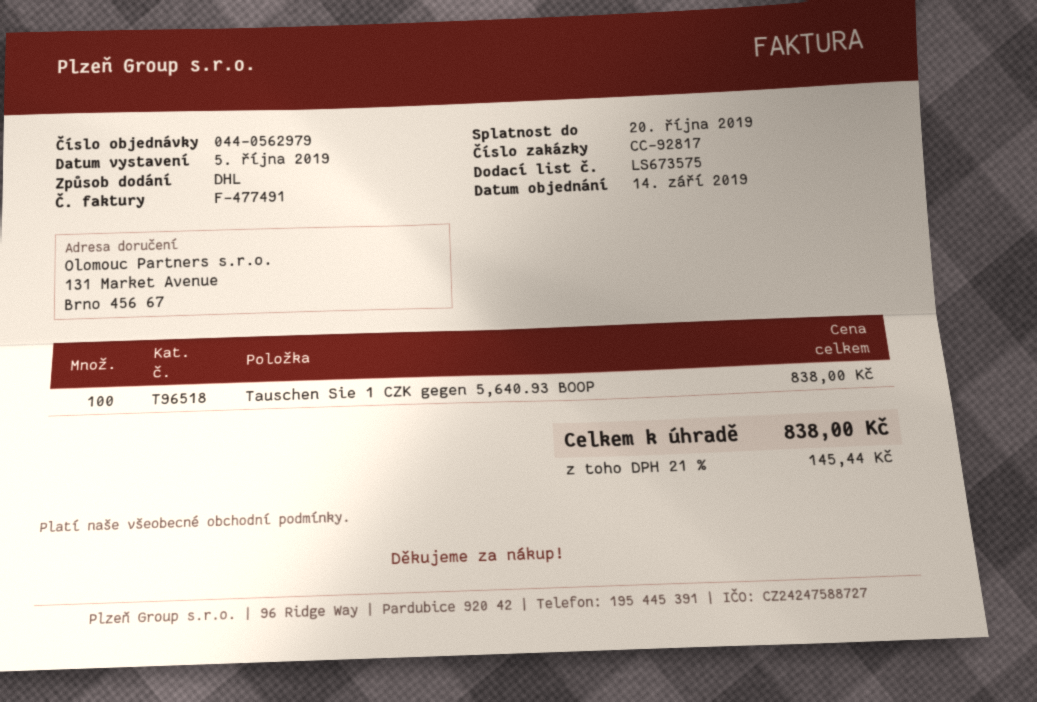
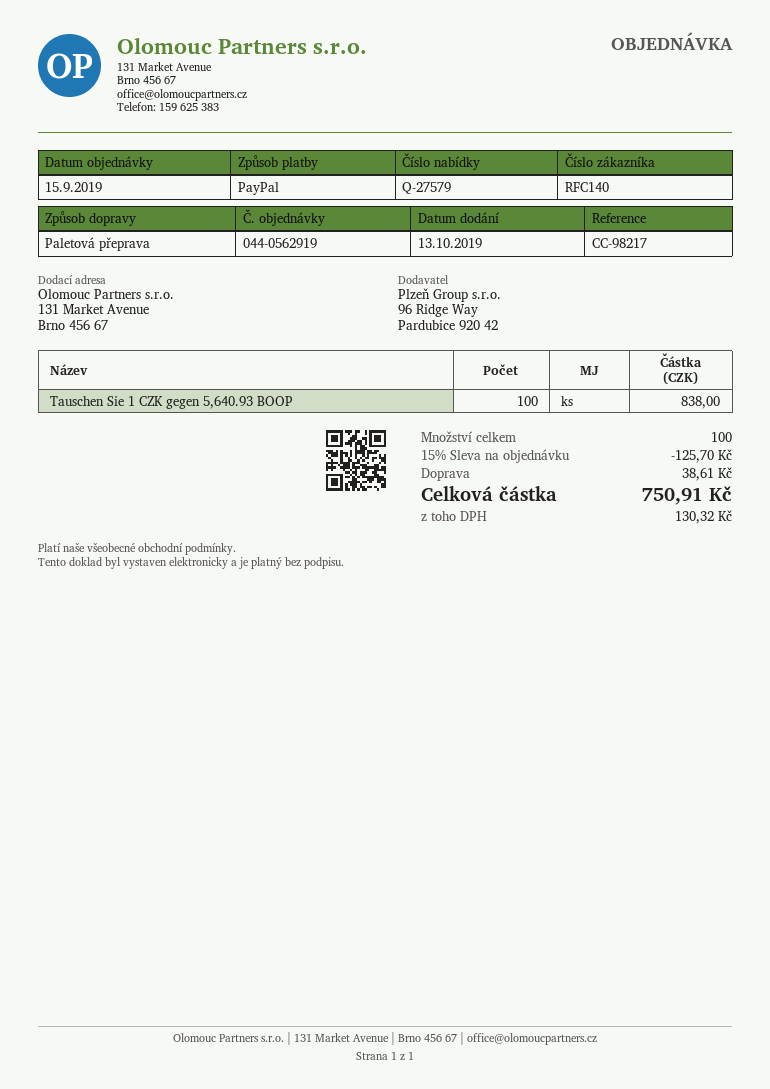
order number: 044-0562979 -> 044-0562919
order date: 2019-09-14 -> 2019-09-15
reference: CC-92817 -> CC-98217
shipping method: DHL -> pallet freight
discount: none -> 15% = 125.70
shipping: none -> 38.61
tax: 145.44 -> 130.32
total: 838.00 -> 750.91

